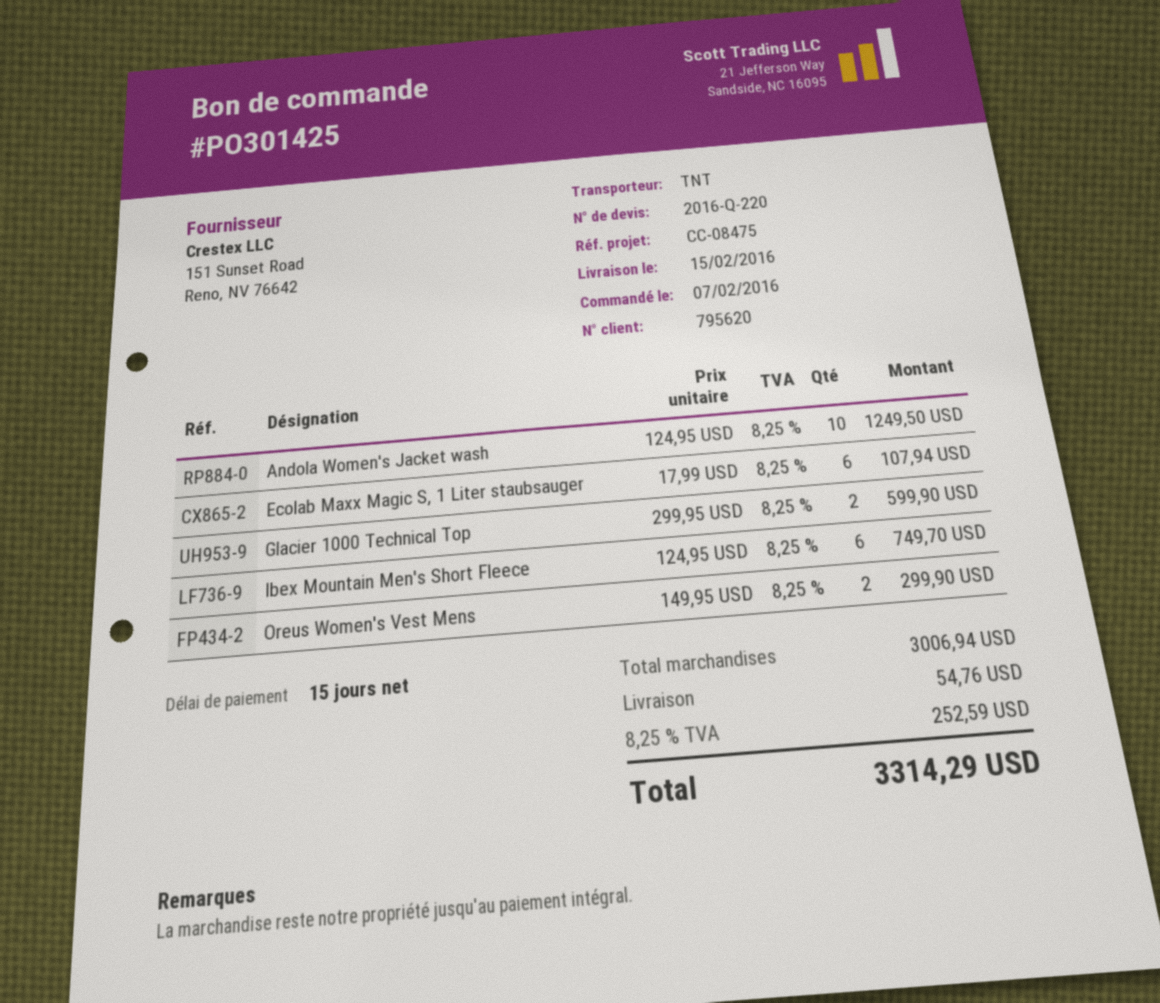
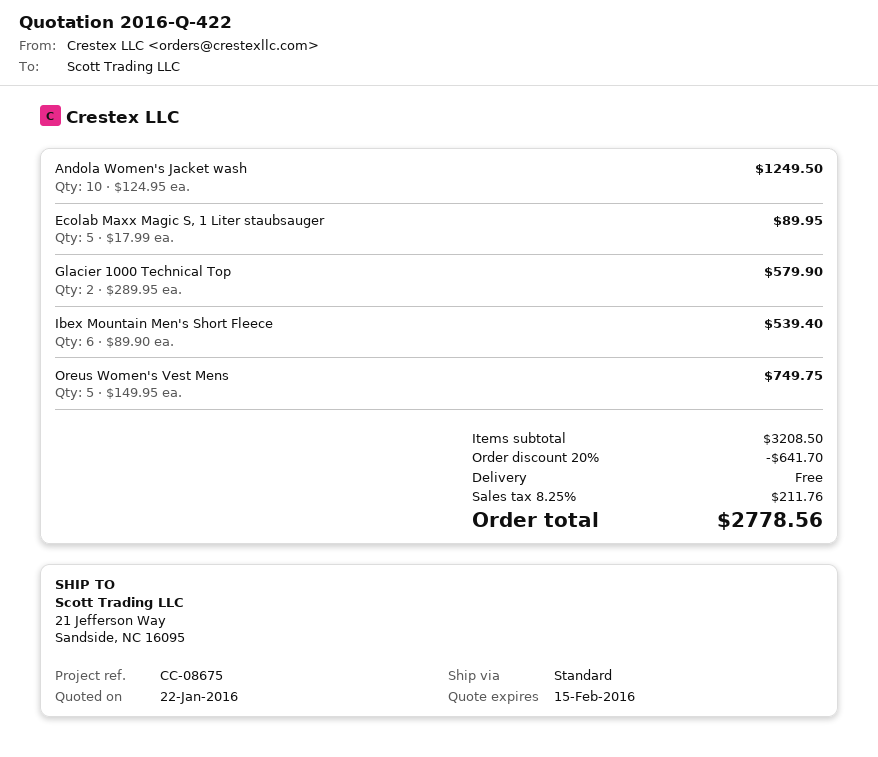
quote number: 2016-Q-220 -> 2016-Q-422
reference: CC-08475 -> CC-08675
shipping method: TNT -> standard
Ecolab Maxx Magic S, 1 Liter staubsauger: 6 x 17.99 = 107.94 -> 5 x 17.99 = 89.95
Glacier 1000 Technical Top: 2 x 299.95 = 599.90 -> 2 x 289.95 = 579.90
Ibex Mountain Men's Short Fleece: 6 x 124.95 = 749.70 -> 6 x 89.90 = 539.40
Oreus Women's Vest Mens: 2 x 149.95 = 299.90 -> 5 x 149.95 = 749.75
subtotal: 3006.94 -> 3208.50
discount: none -> 20% = 641.70
shipping: 54.76 -> 0.00
tax: 8.25% = 252.59 -> 8.25% = 211.76
total: 3314.29 -> 2778.56

